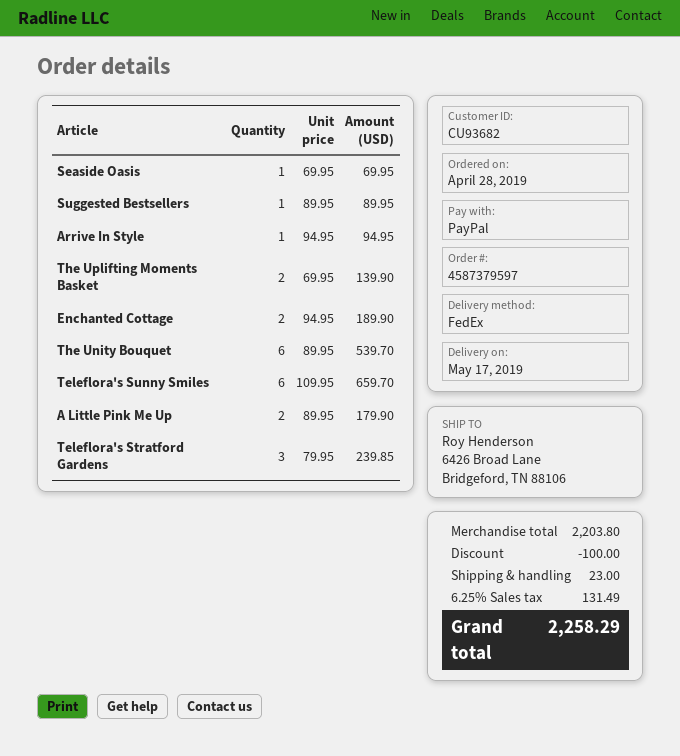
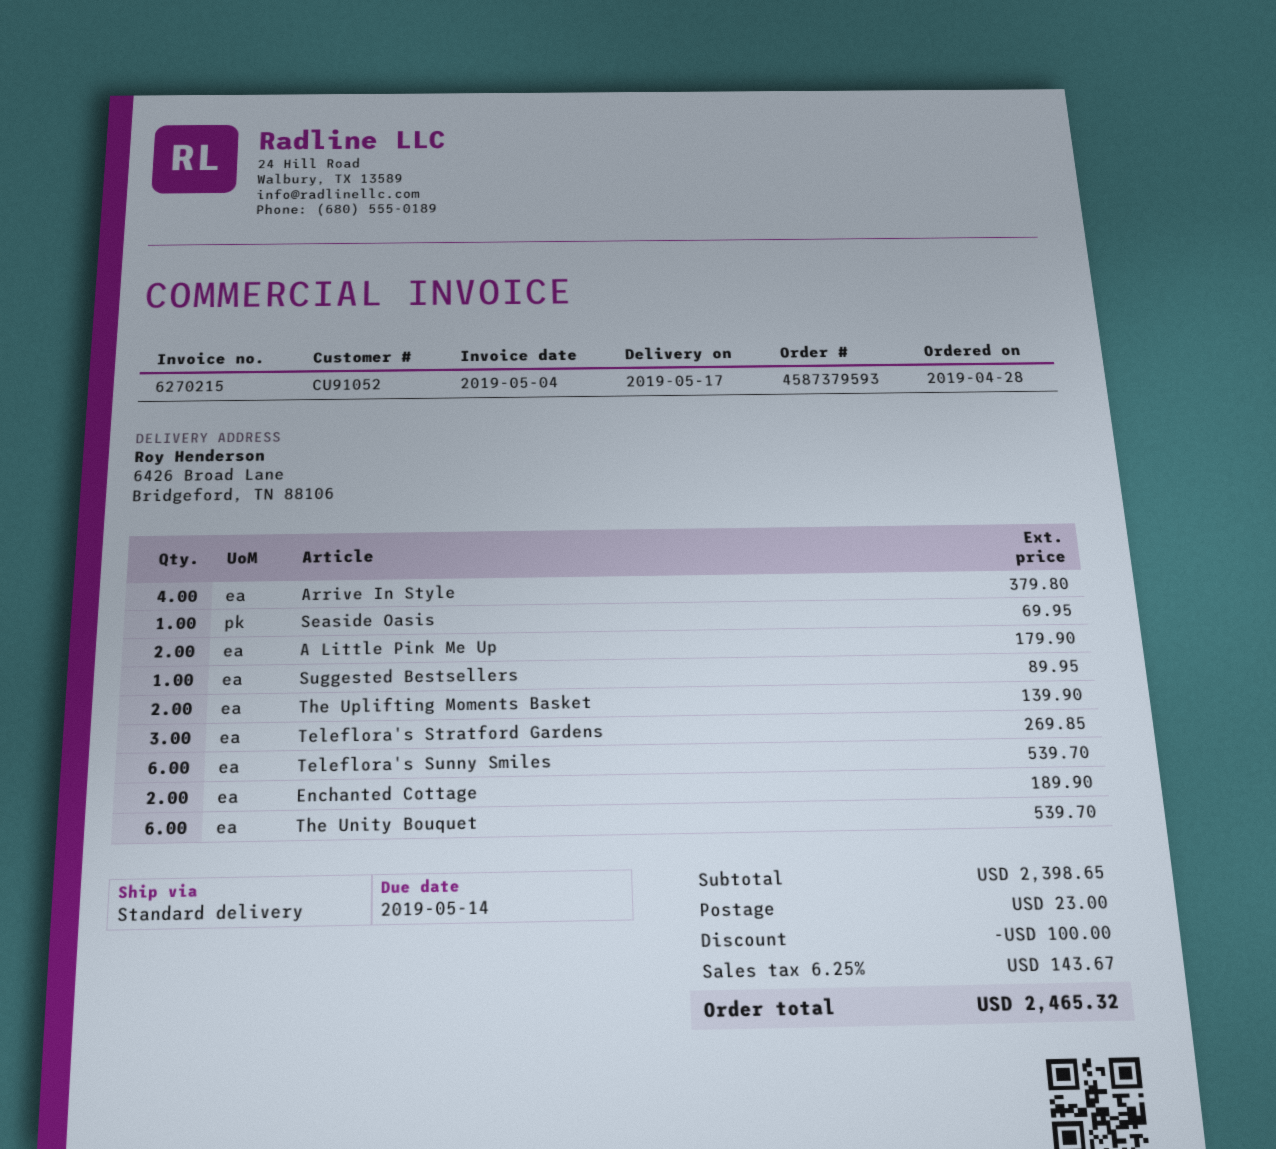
order number: 4587379597 -> 4587379593
customer number: CU93682 -> CU91052
shipping method: FedEx -> standard
Arrive In Style: 1 for 94.95 -> 4 for 379.80
Teleflora's Sunny Smiles: 6 for 659.70 -> 6 for 539.70
Teleflora's Stratford Gardens: 3 for 239.85 -> 3 for 269.85
subtotal: 2203.80 -> 2398.65
tax: 6.25% = 131.49 -> 6.25% = 143.67
total: 2258.29 -> 2465.32

